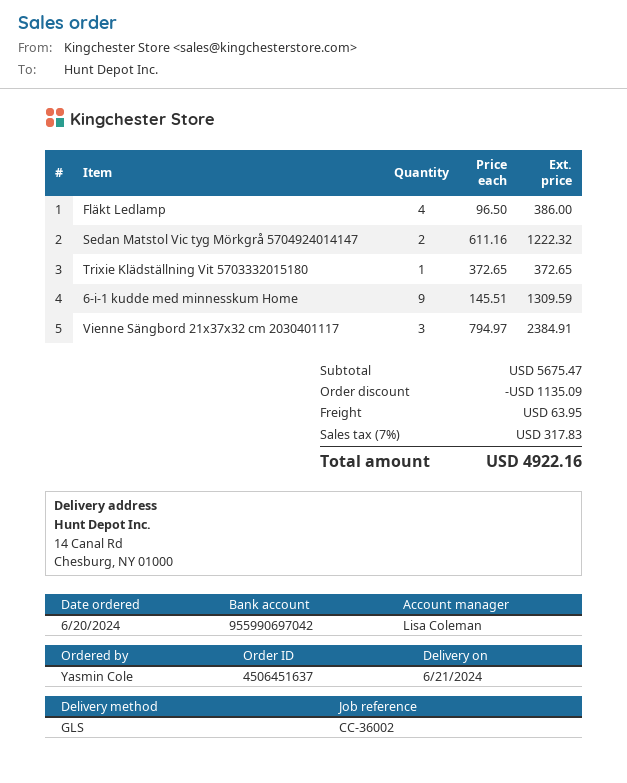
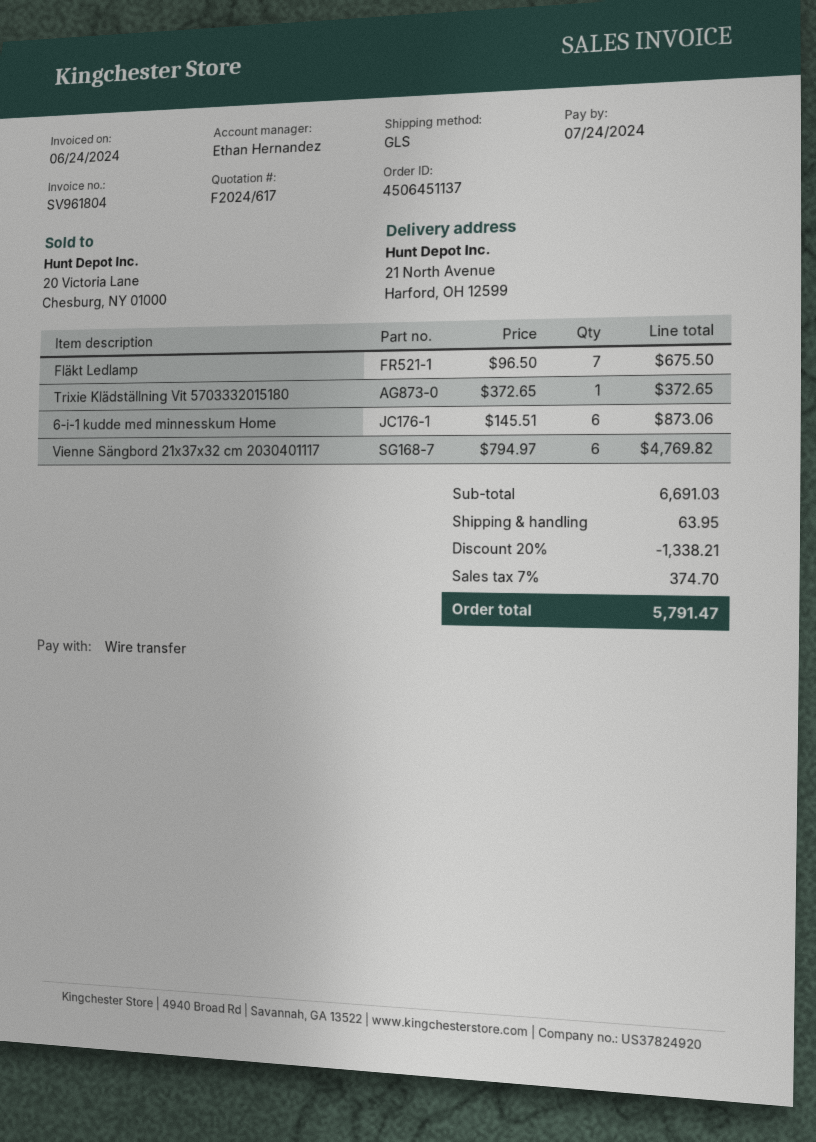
order number: 4506451637 -> 4506451137
sales rep: Lisa Coleman -> Ethan Hernandez
ship to: 14 Canal Rd, Chesburg, NY 01000 -> 21 North Avenue, Harford, OH 12599
Fläkt Ledlamp: 4 x 96.50 = 386.00 -> 7 x 96.50 = 675.50
Sedan Matstol Vic tyg Mörkgrå 5704924014147: 2 x 611.16 = 1222.32 -> none
6-i-1 kudde med minnesskum Home: 9 x 145.51 = 1309.59 -> 6 x 145.51 = 873.06
Vienne Sängbord 21x37x32 cm 2030401117: 3 x 794.97 = 2384.91 -> 6 x 794.97 = 4769.82
subtotal: 5675.47 -> 6691.03
discount: 1135.09 -> 1338.21
tax: 7% = 317.83 -> 7% = 374.70
total: 4922.16 -> 5791.47

